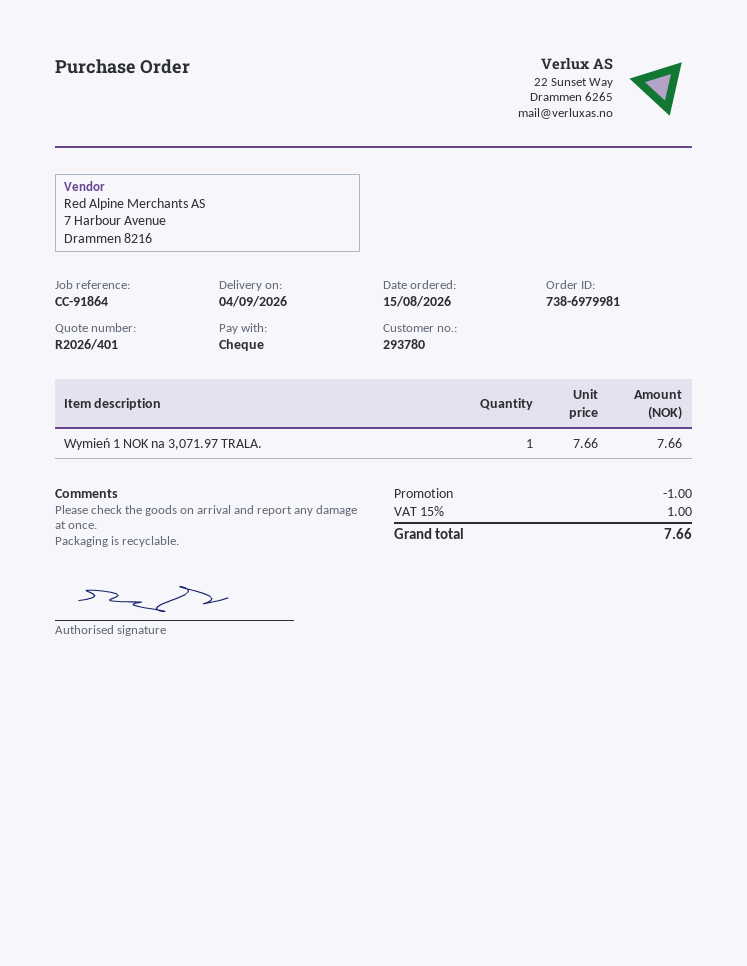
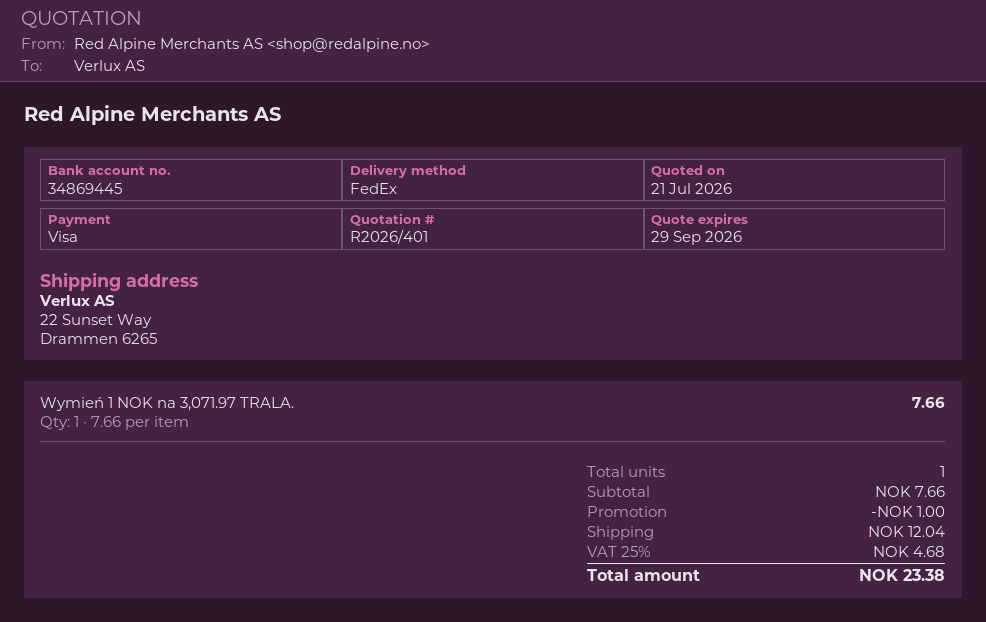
payment method: cheque -> Visa
shipping: none -> 12.04
tax: 15% = 1.00 -> 25% = 4.68
total: 7.66 -> 23.38

